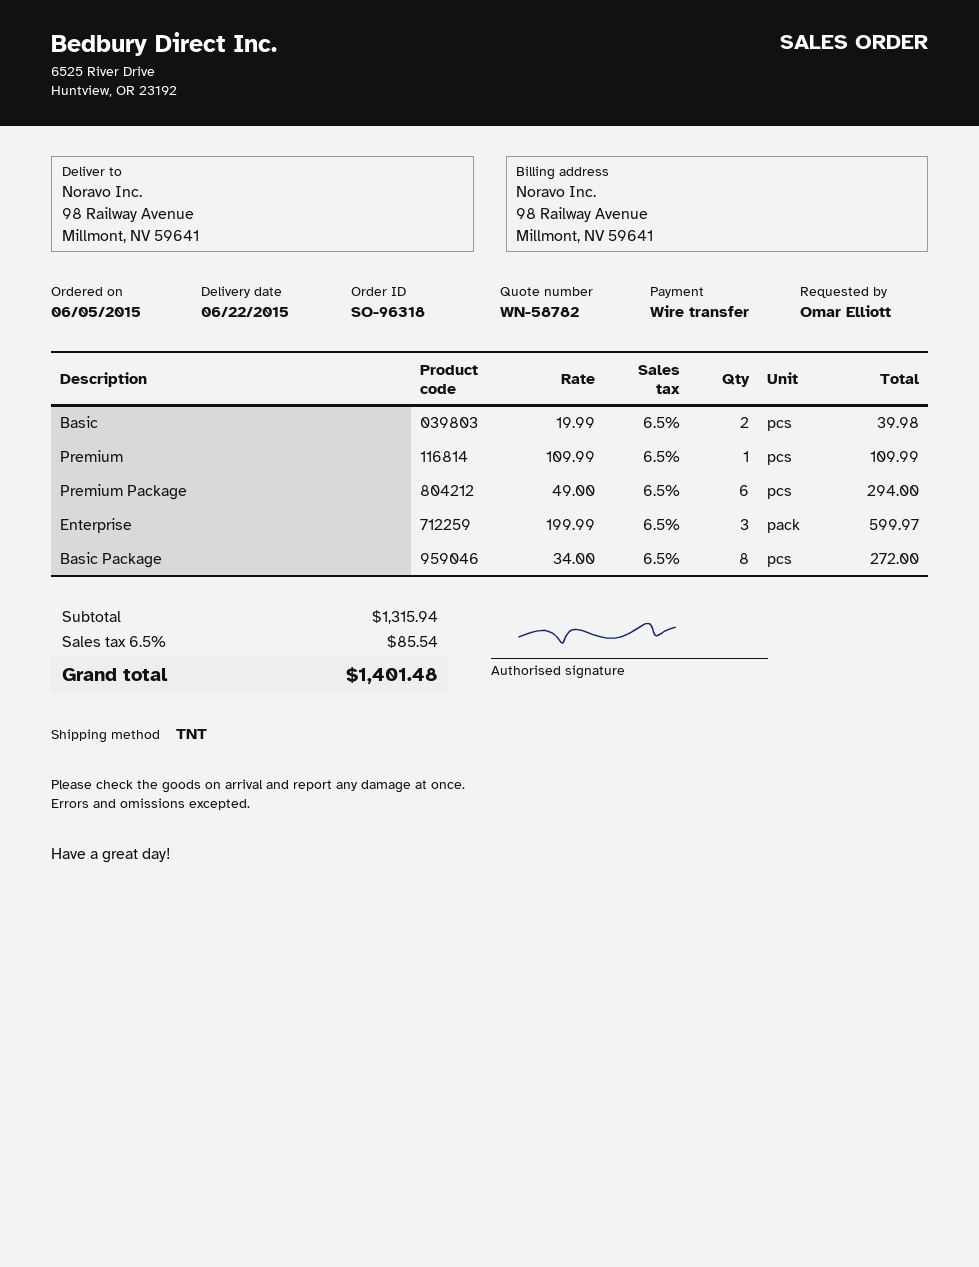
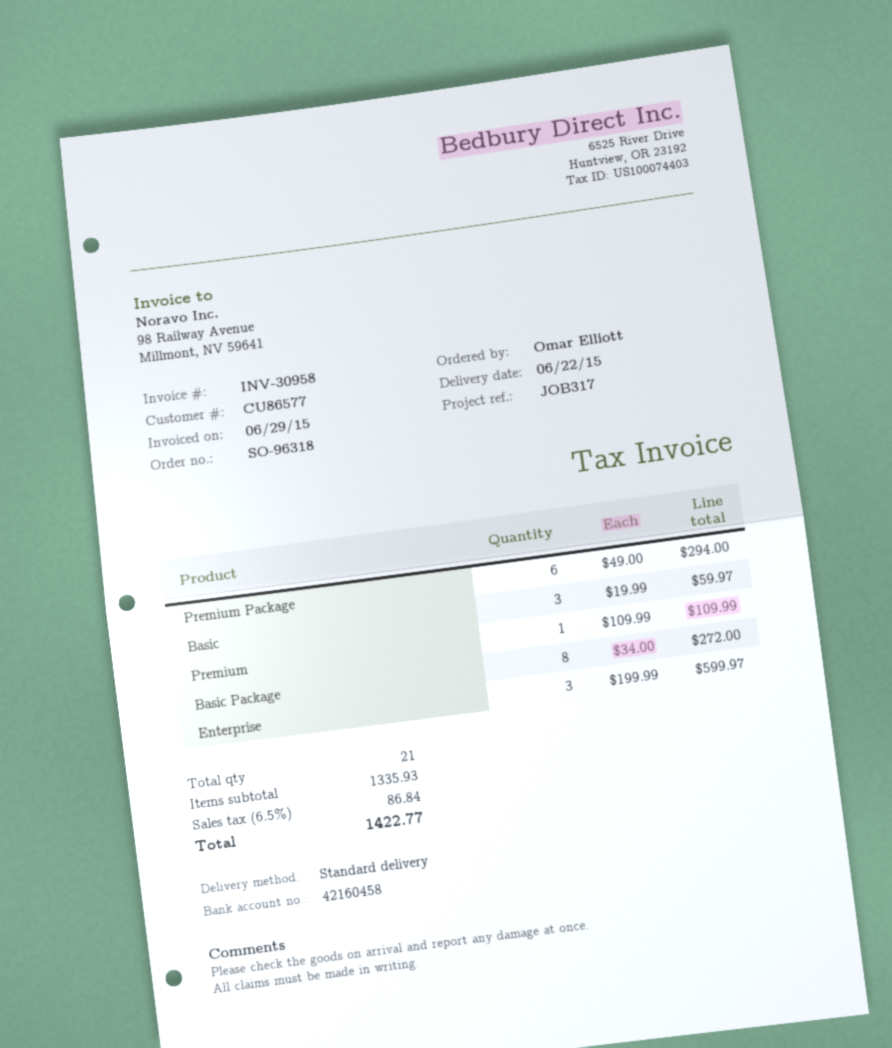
shipping method: TNT -> standard
Basic: 2 x 19.99 = 39.98 -> 3 x 19.99 = 59.97
subtotal: 1315.94 -> 1335.93
tax: 6.5% = 85.54 -> 6.5% = 86.84
total: 1401.48 -> 1422.77

